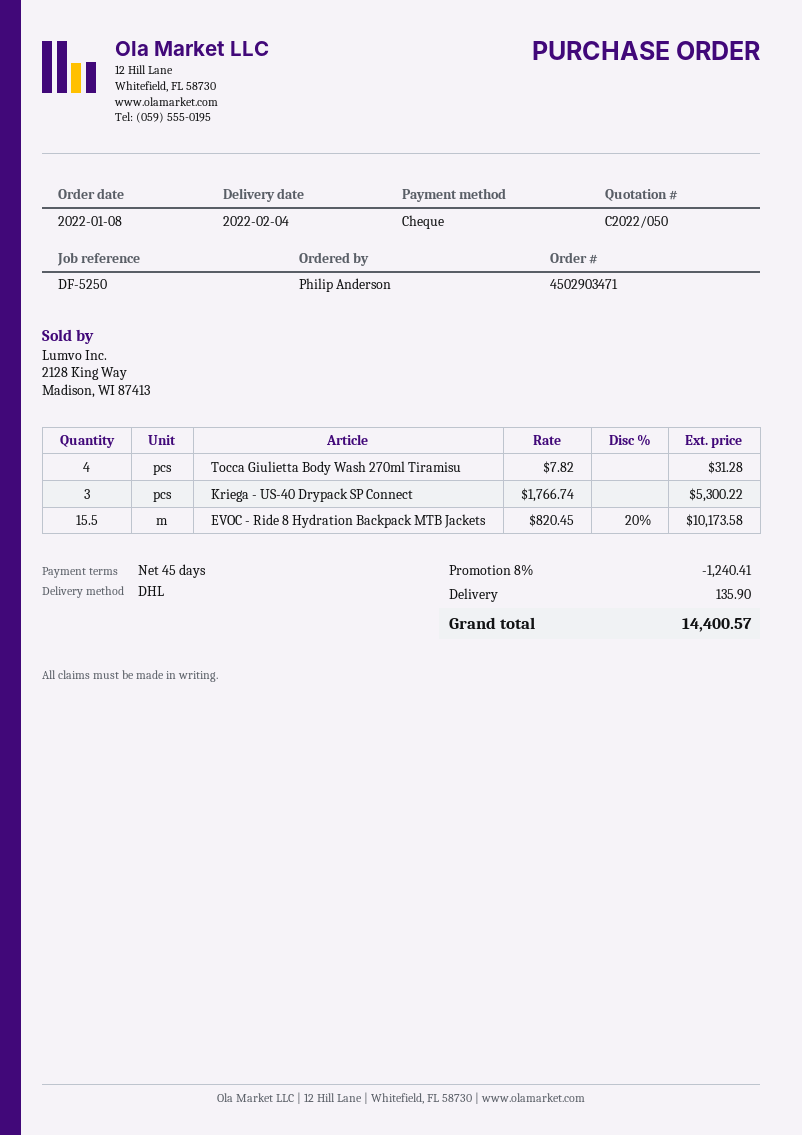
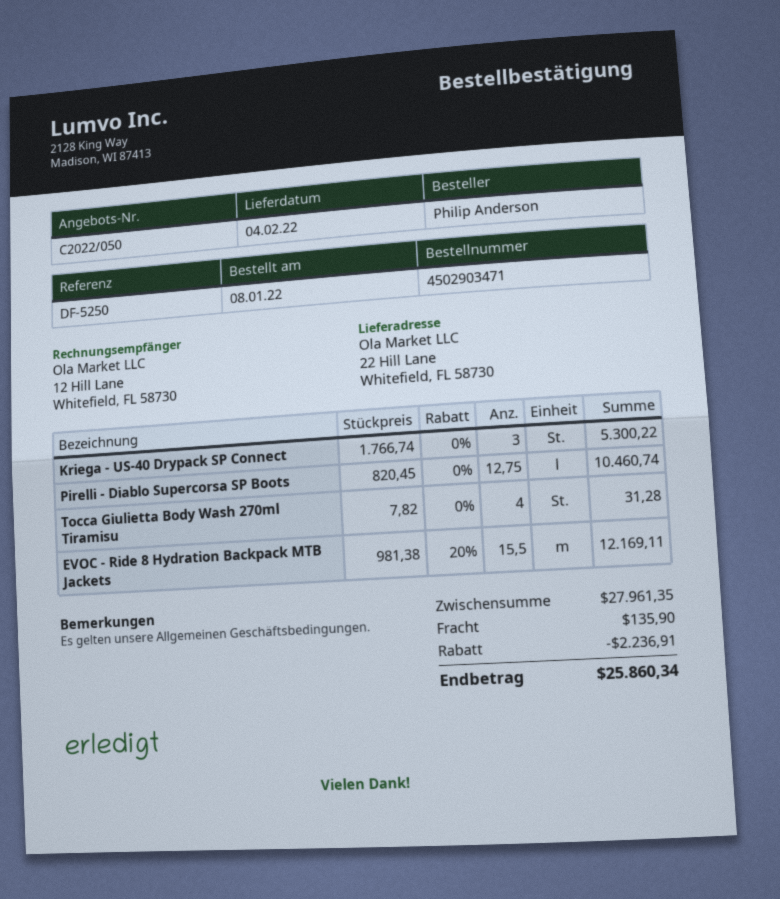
EVOC - Ride 8 Hydration Backpack MTB Jackets: 15.5 x 820.45 - 20% = 10173.58 -> 15.5 x 981.38 - 20% = 12169.11
Pirelli - Diablo Supercorsa SP Boots: none -> 12.75 x 820.45 = 10460.74
discount: 1240.41 -> 2236.91
total: 14400.57 -> 25860.34

